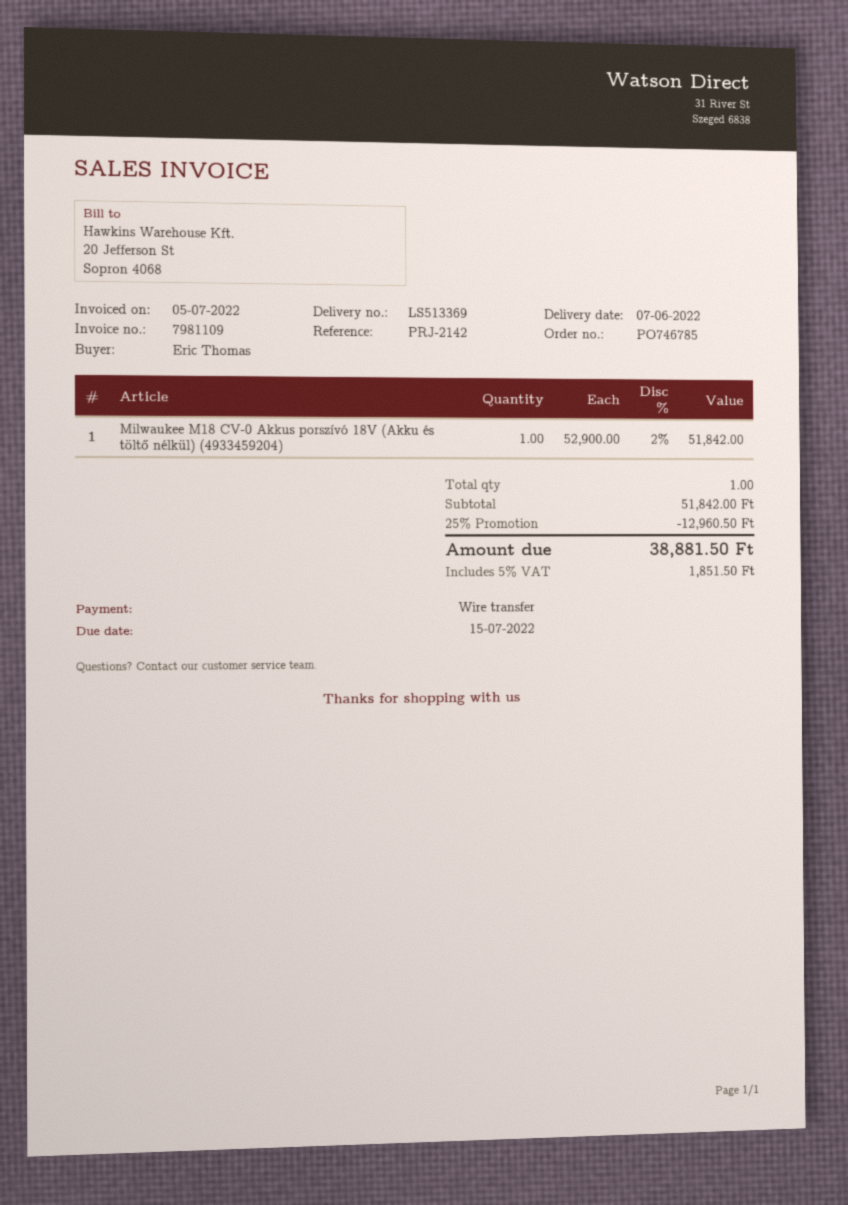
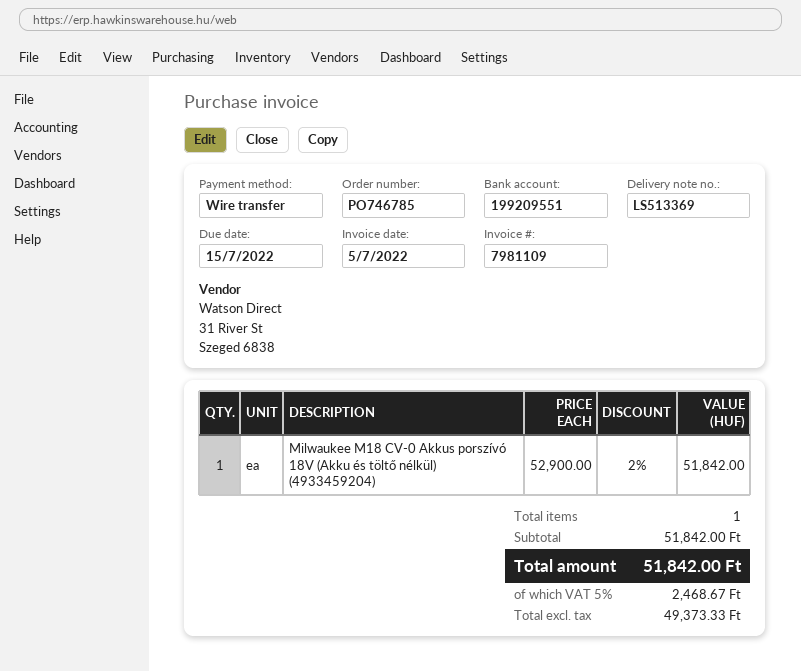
discount: 25% = 12960.50 -> none
tax: 5% = 1851.50 -> 5% = 2468.67
total: 38881.50 -> 51842.00

